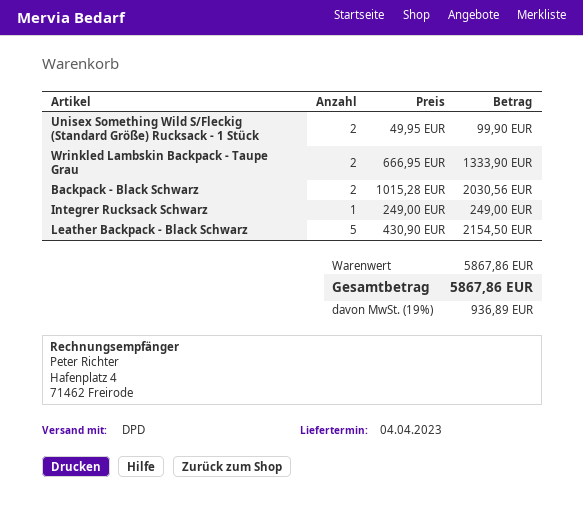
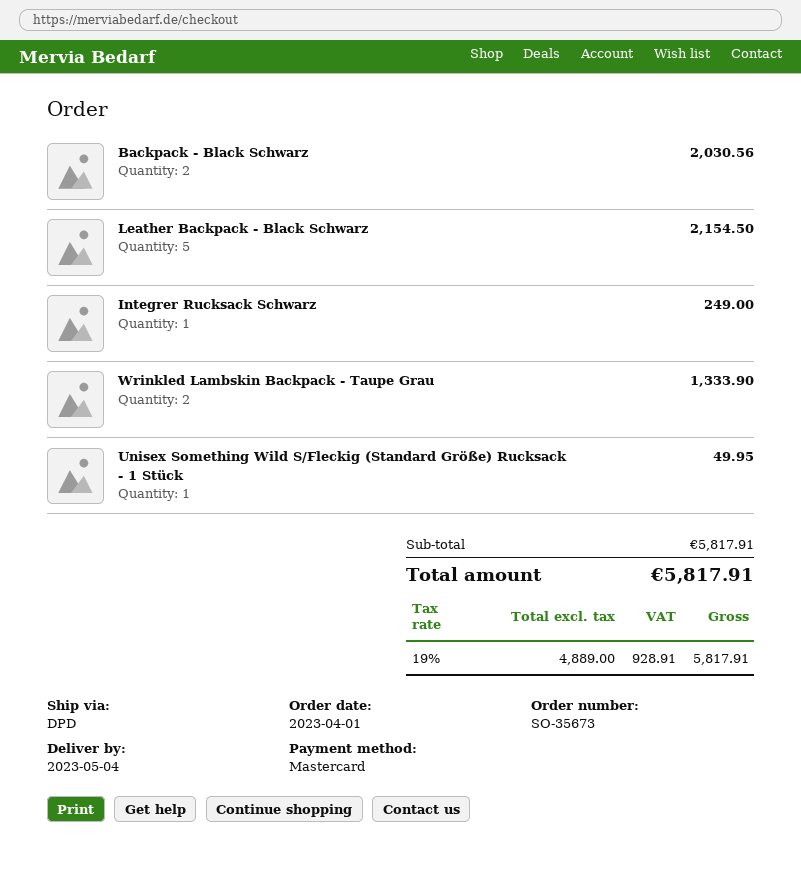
delivery date: 2023-04-04 -> 2023-05-04
Unisex Something Wild S/Fleckig (Standard Größe) Rucksack - 1 Stück: 2 for 99.90 -> 1 for 49.95
subtotal: 5867.86 -> 5817.91
tax: 19% = 936.89 -> 19% = 928.91
total: 5867.86 -> 5817.91

